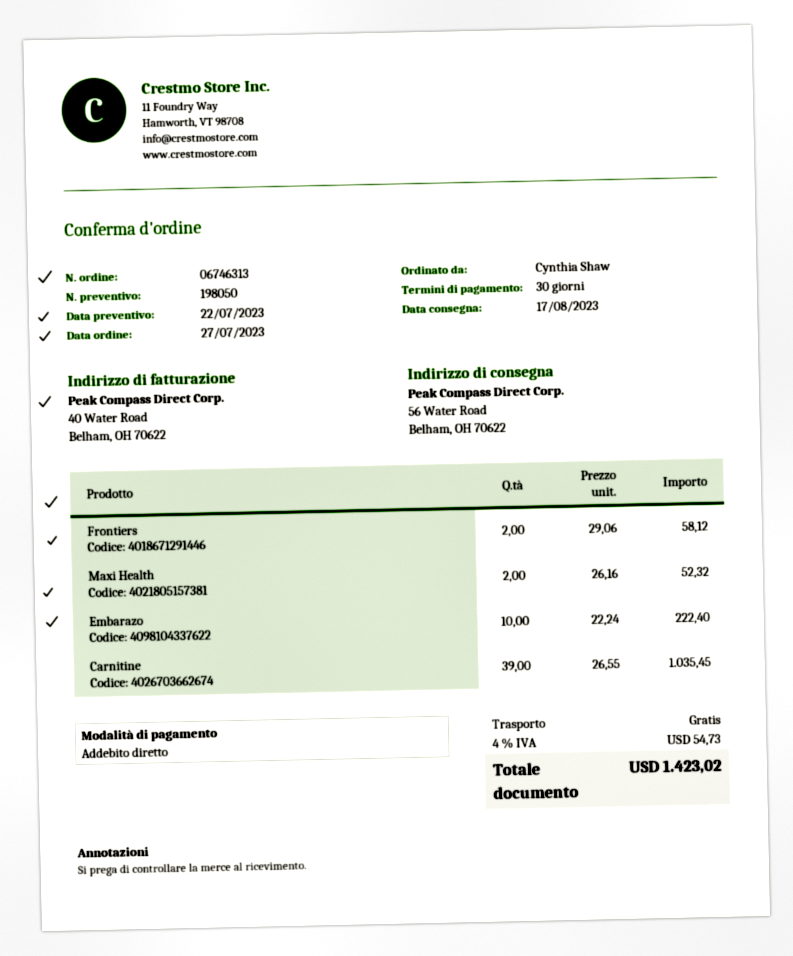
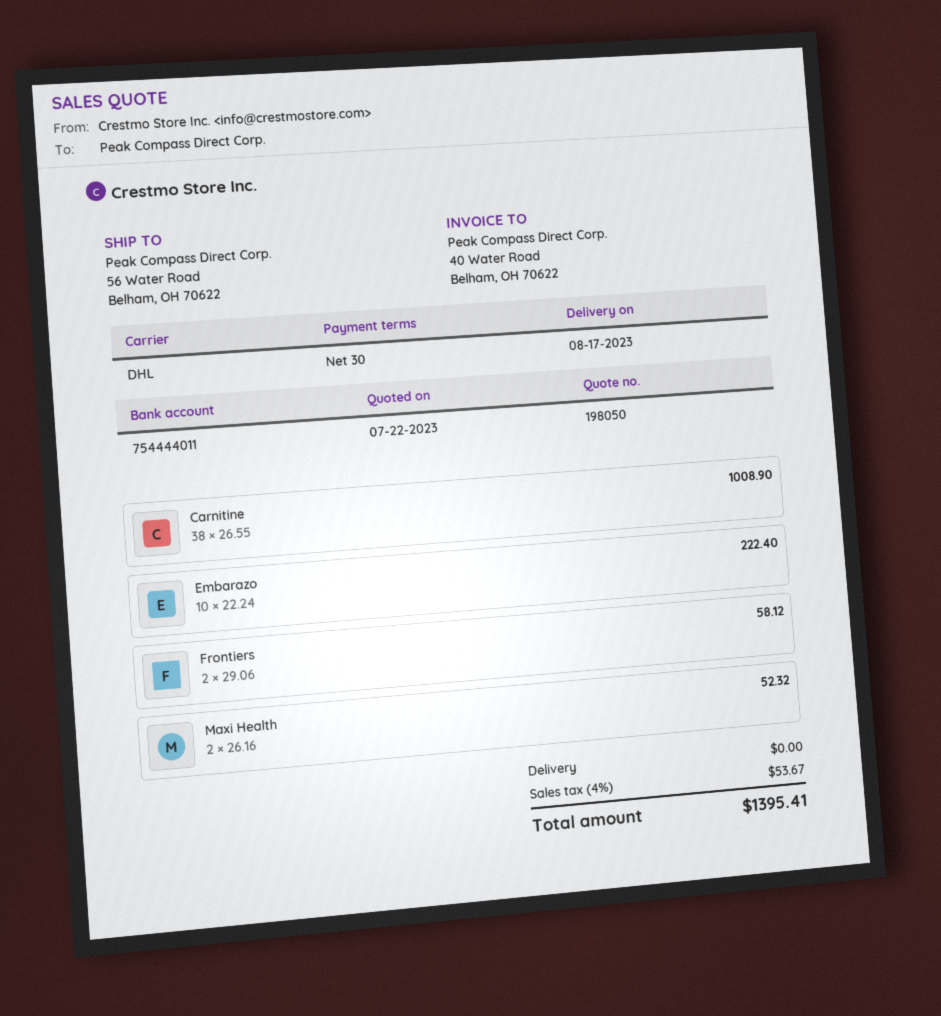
Carnitine: 39 x 26.55 = 1035.45 -> 38 x 26.55 = 1008.90
tax: 4% = 54.73 -> 4% = 53.67
total: 1423.02 -> 1395.41

